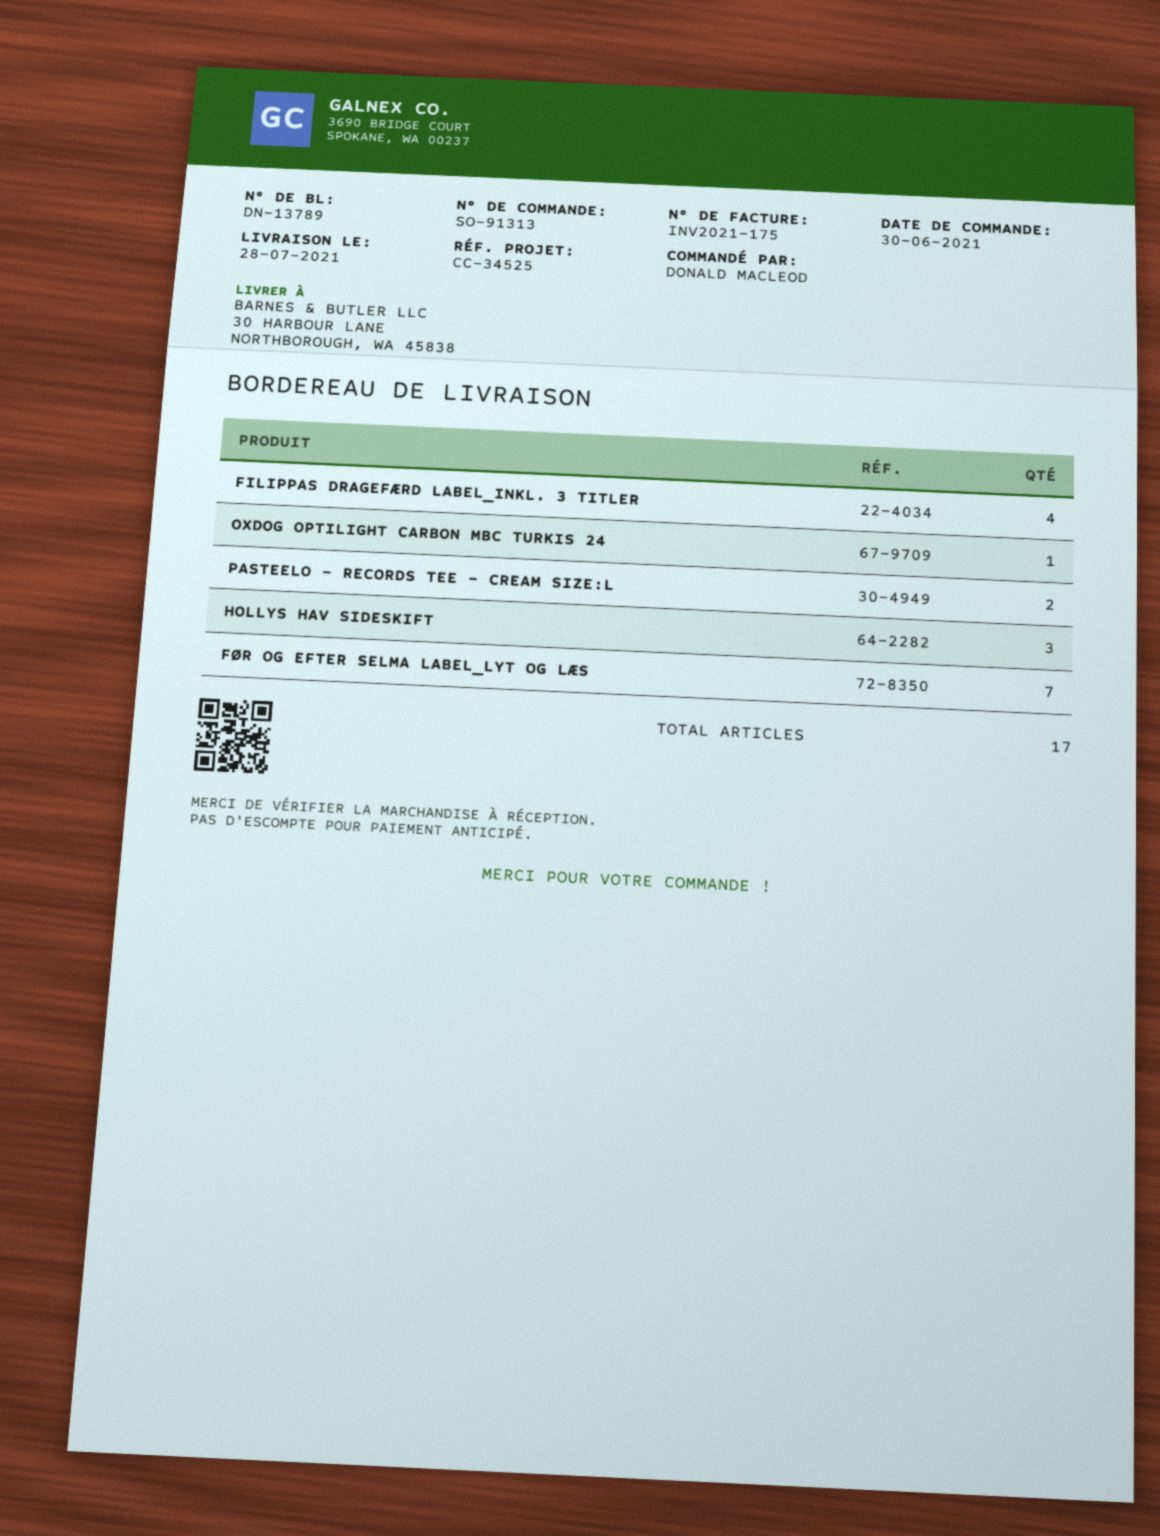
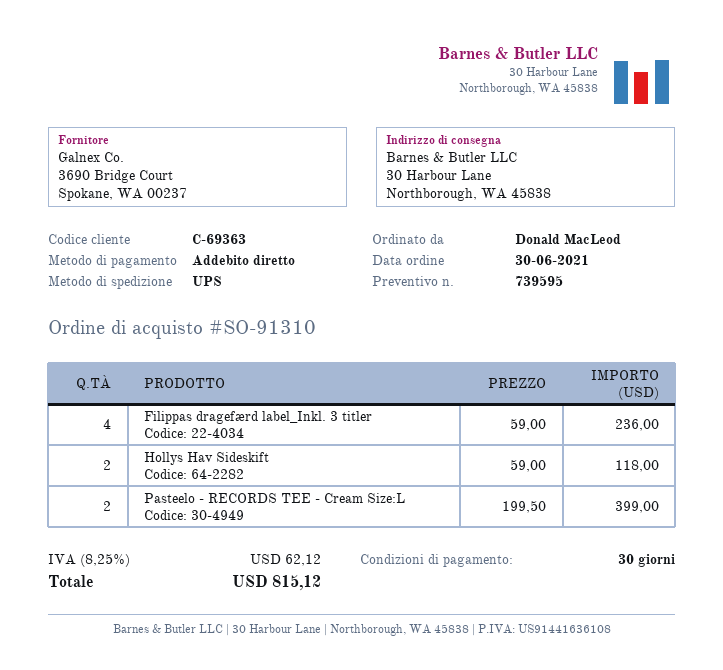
order number: SO-91313 -> SO-91310
OXDOG OPTILIGHT CARBON MBC TURKIS 24: 1 -> none
HOLLYS HAV SIDESKIFT: 3 -> 2
FØR OG EFTER SELMA LABEL_LYT OG LÆS: 7 -> none

